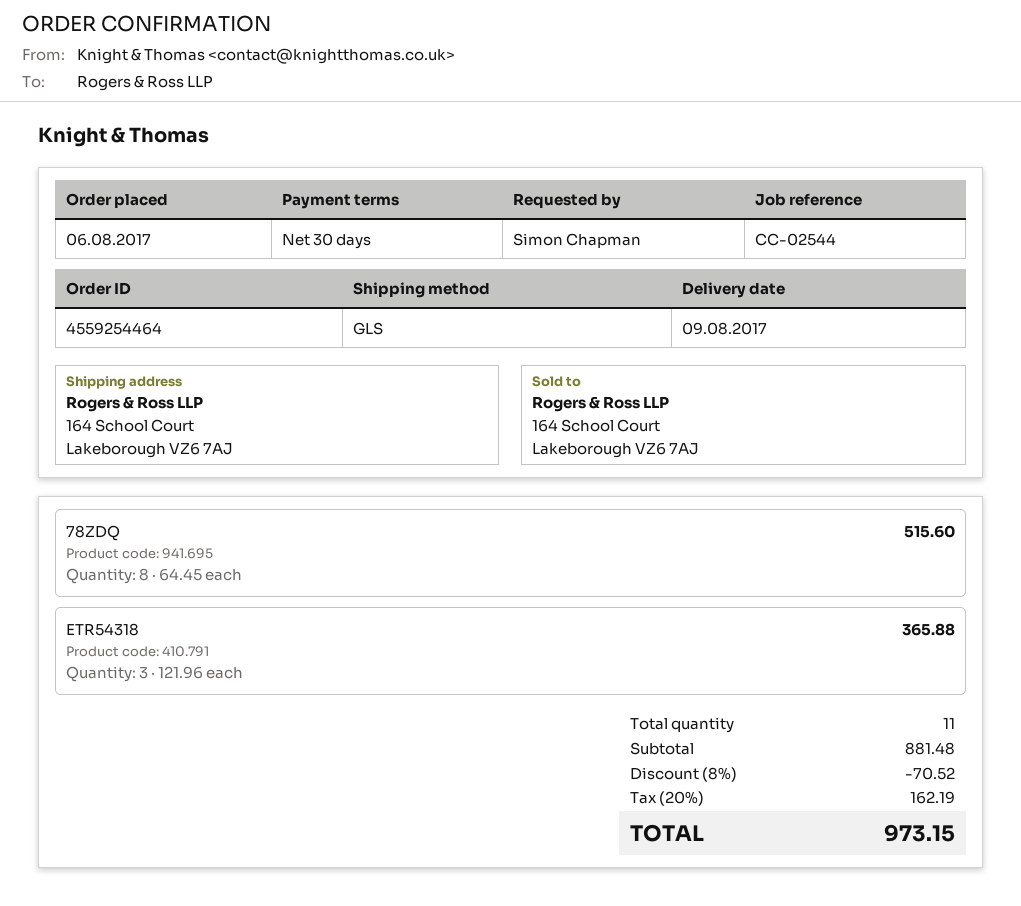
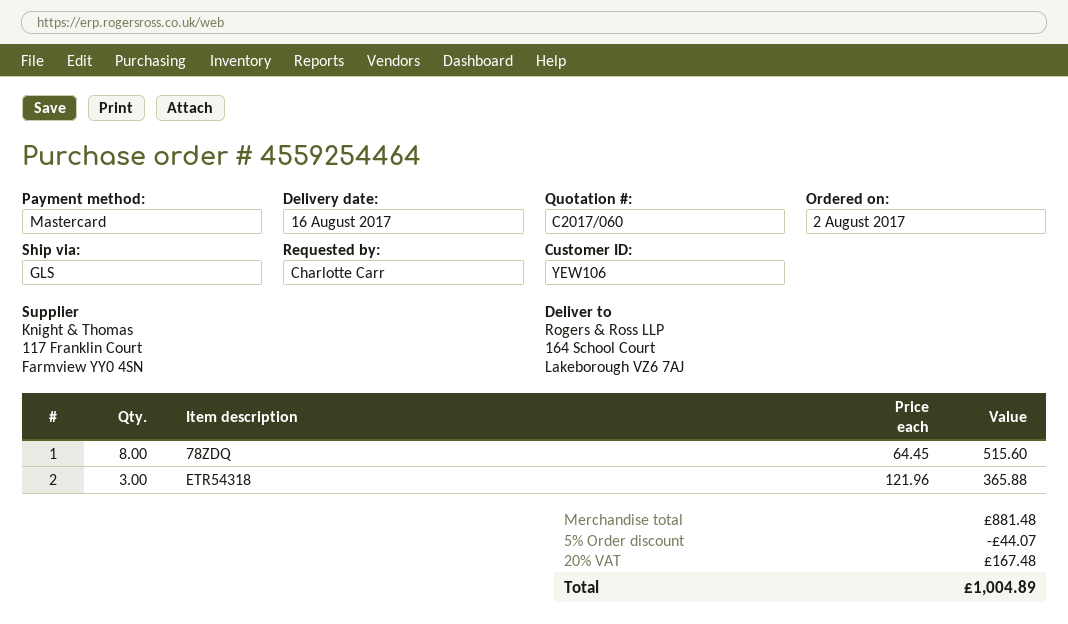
order date: 2017-08-06 -> 2017-08-02
delivery date: 2017-08-09 -> 2017-08-16
ordered by: Simon Chapman -> Charlotte Carr
discount: 8% = 70.52 -> 5% = 44.07
tax: 20% = 162.19 -> 20% = 167.48
total: 973.15 -> 1004.89

